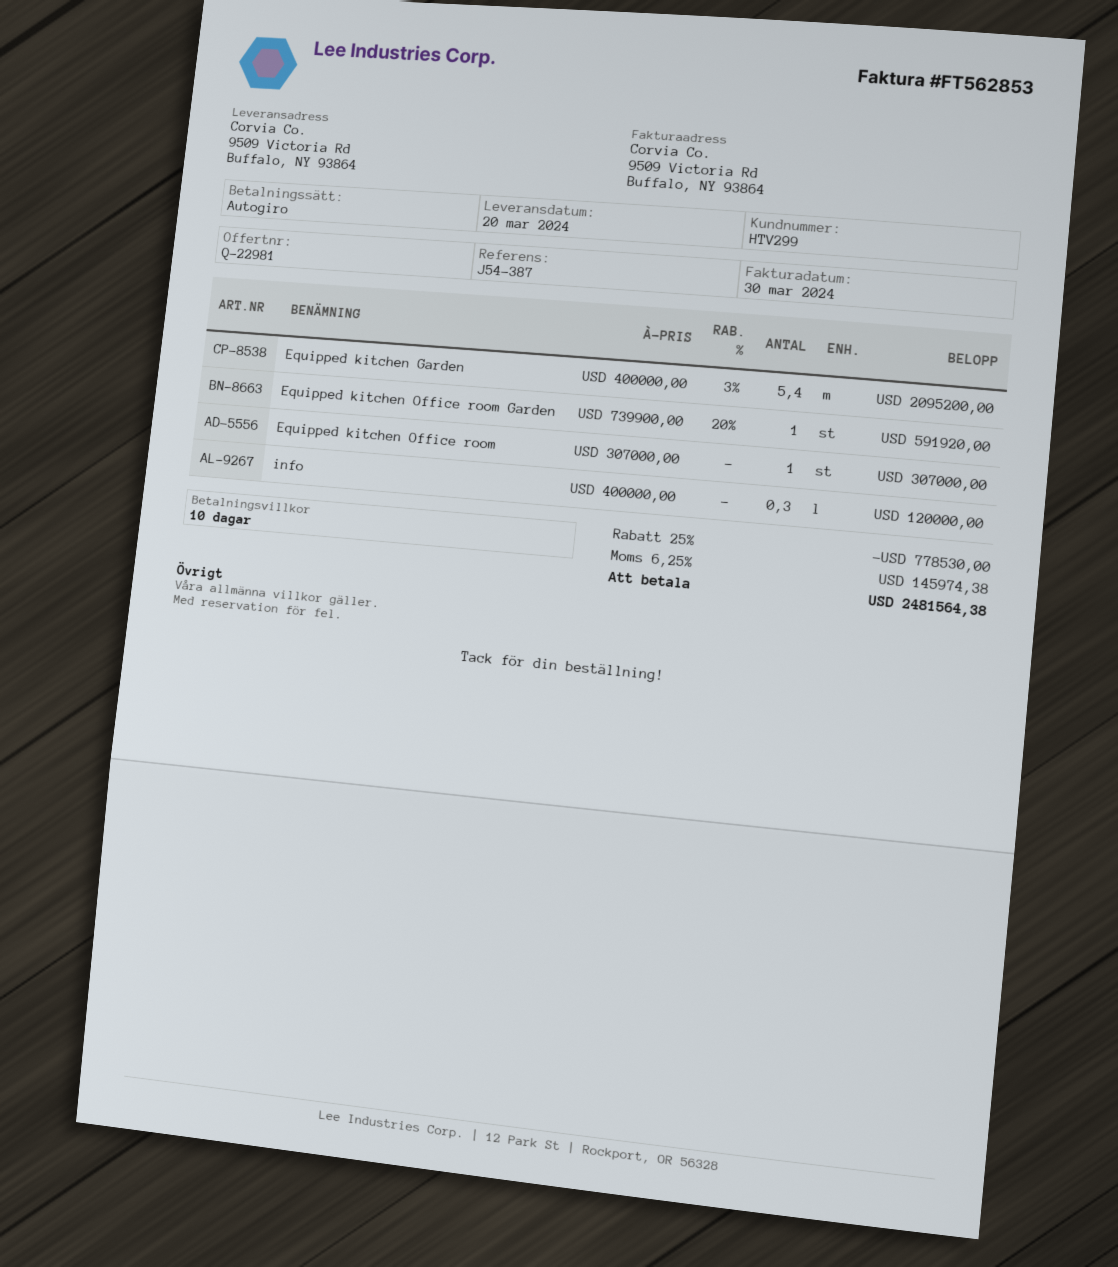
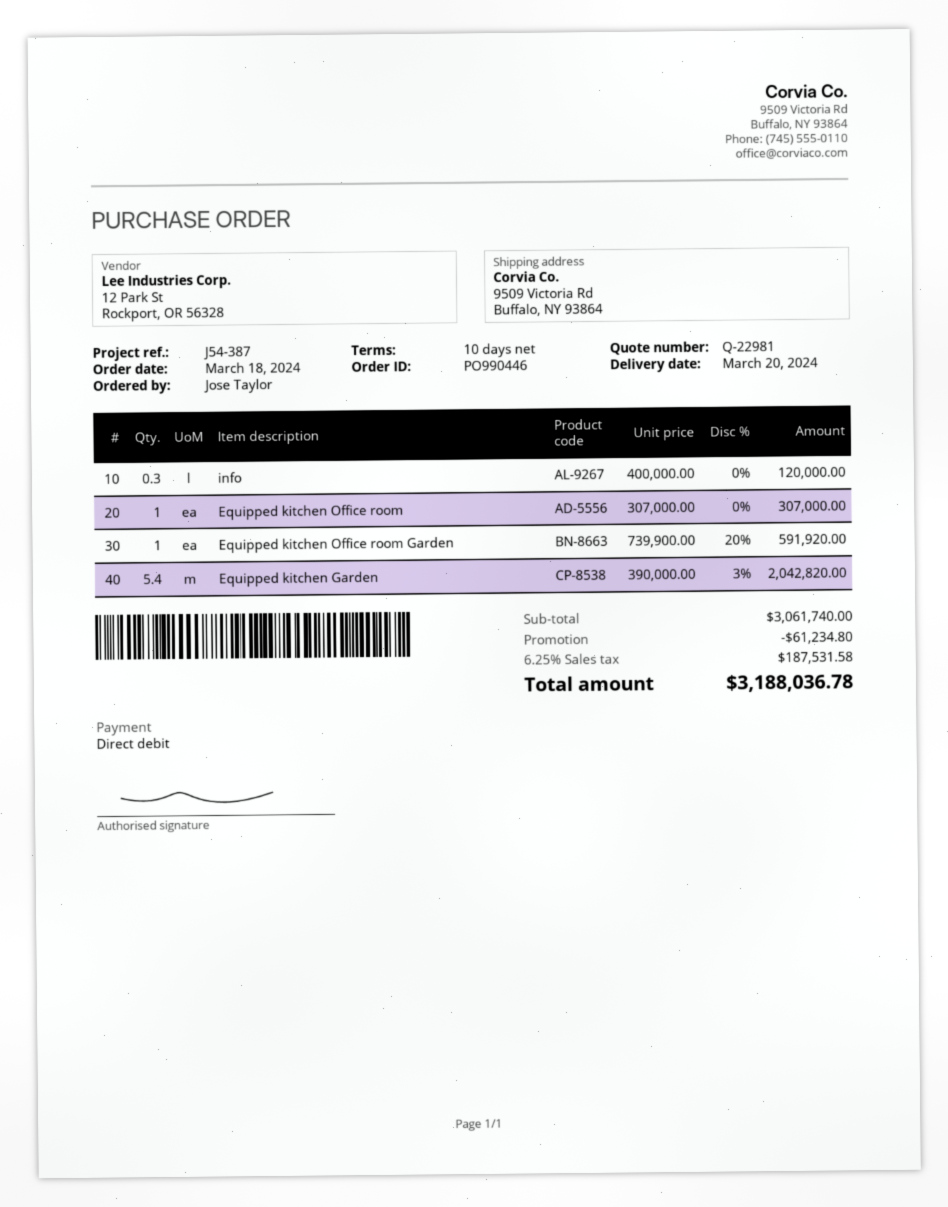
Equipped kitchen Garden: 5.4 x 400000.00 - 3% = 2095200.00 -> 5.4 x 390000.00 - 3% = 2042820.00
discount: 778530.00 -> 61234.80
tax: 6.25% = 145974.38 -> 6.25% = 187531.58
total: 2481564.38 -> 3188036.78

